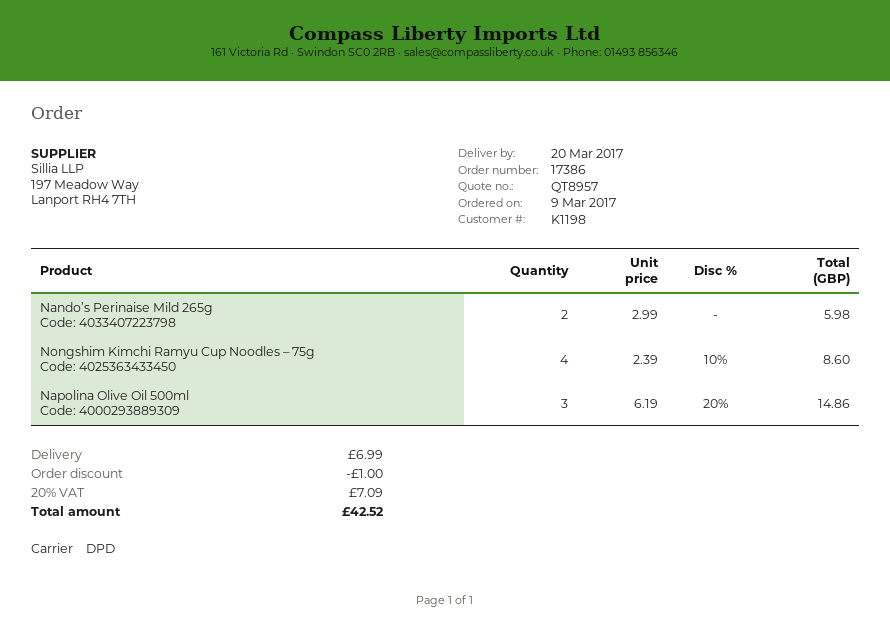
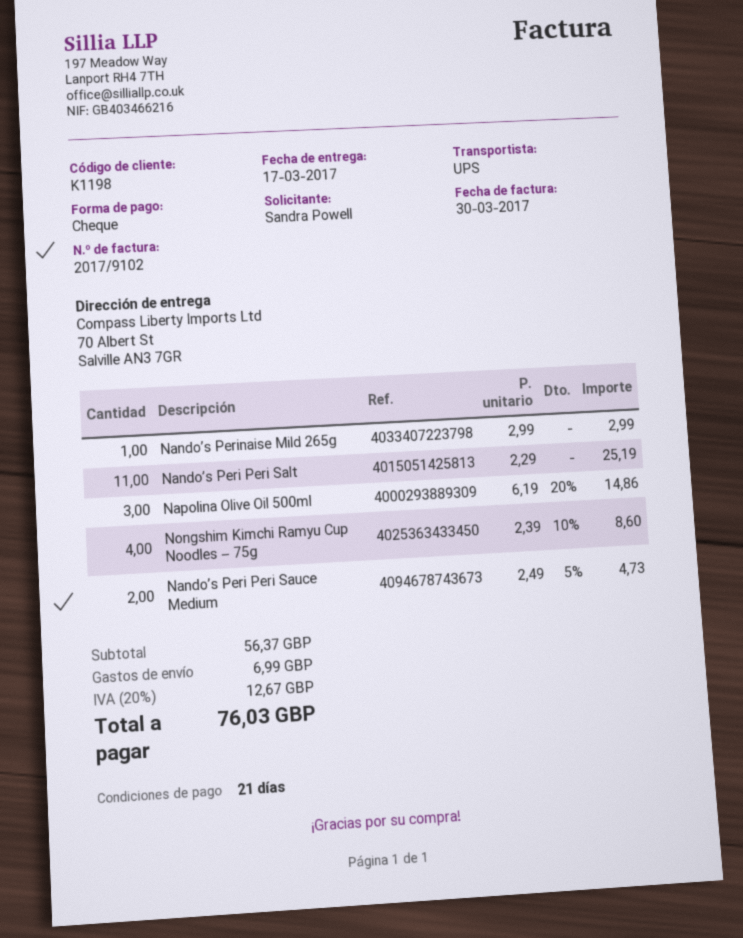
delivery date: 2017-03-20 -> 2017-03-17
shipping method: DPD -> UPS
Nando’s Perinaise Mild 265g: 2 x 2.99 = 5.98 -> 1 x 2.99 = 2.99
Nando’s Peri Peri Salt: none -> 11 x 2.29 = 25.19
Nando’s Peri Peri Sauce Medium: none -> 2 x 2.49 - 5% = 4.73
discount: 1.00 -> none
tax: 20% = 7.09 -> 20% = 12.67
total: 42.52 -> 76.03

